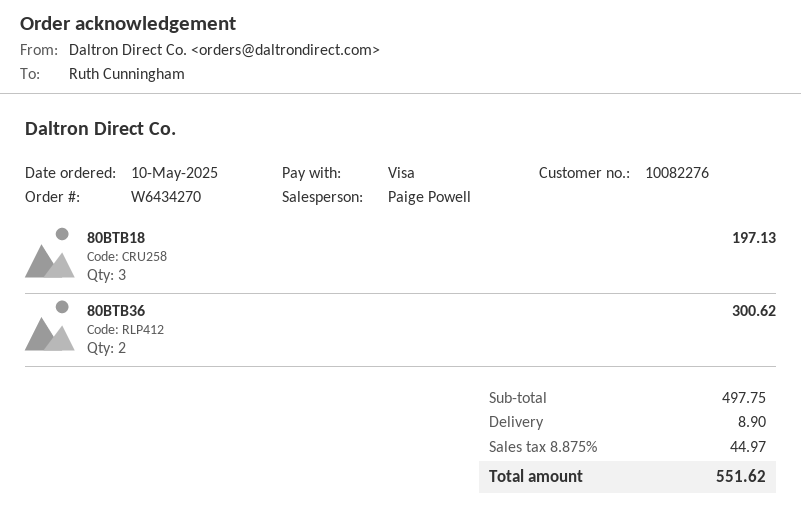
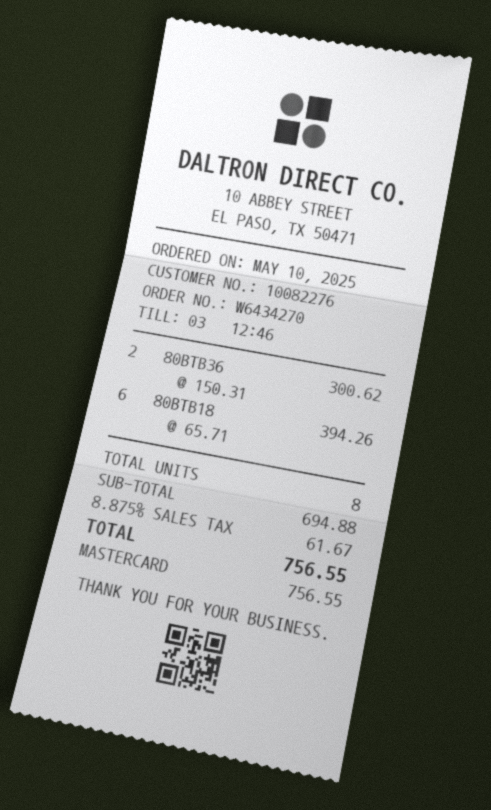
payment method: Visa -> Mastercard
80BTB18: 3 for 197.13 -> 6 for 394.26
subtotal: 497.75 -> 694.88
shipping: 8.90 -> none
tax: 8.875% = 44.97 -> 8.875% = 61.67
total: 551.62 -> 756.55

